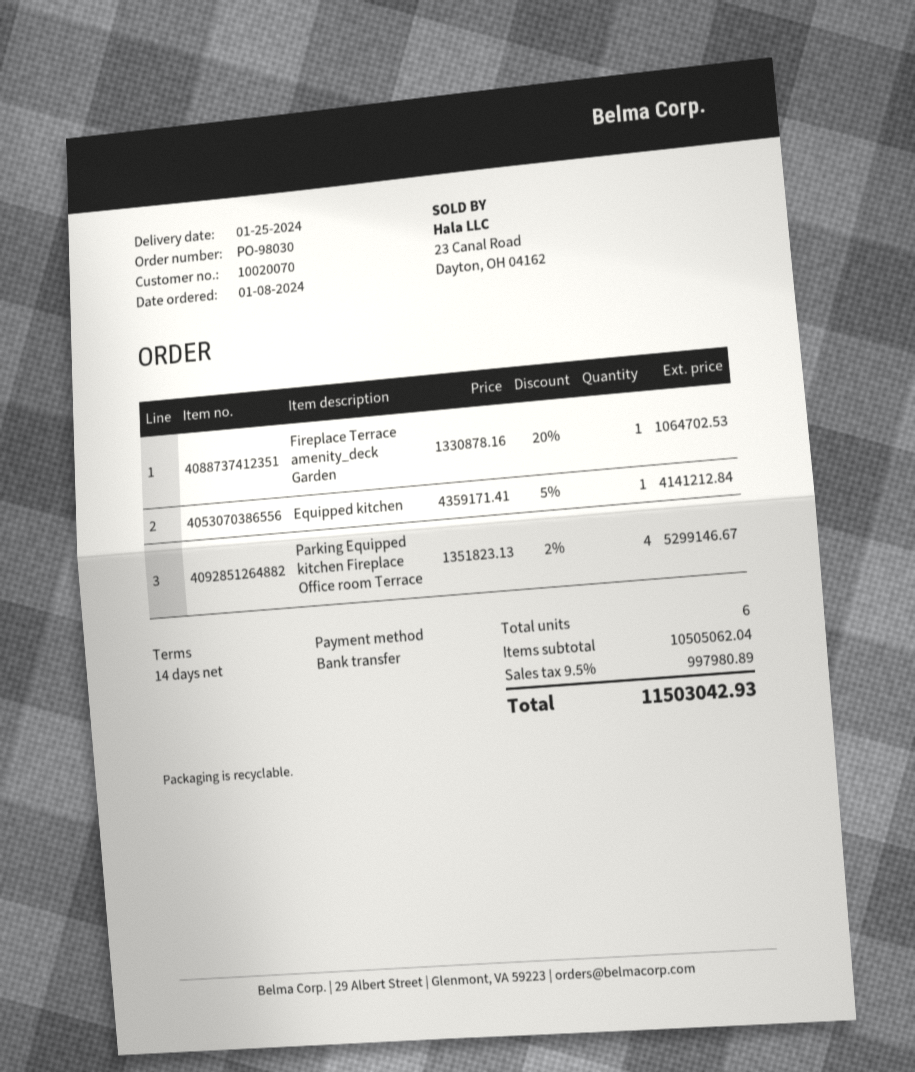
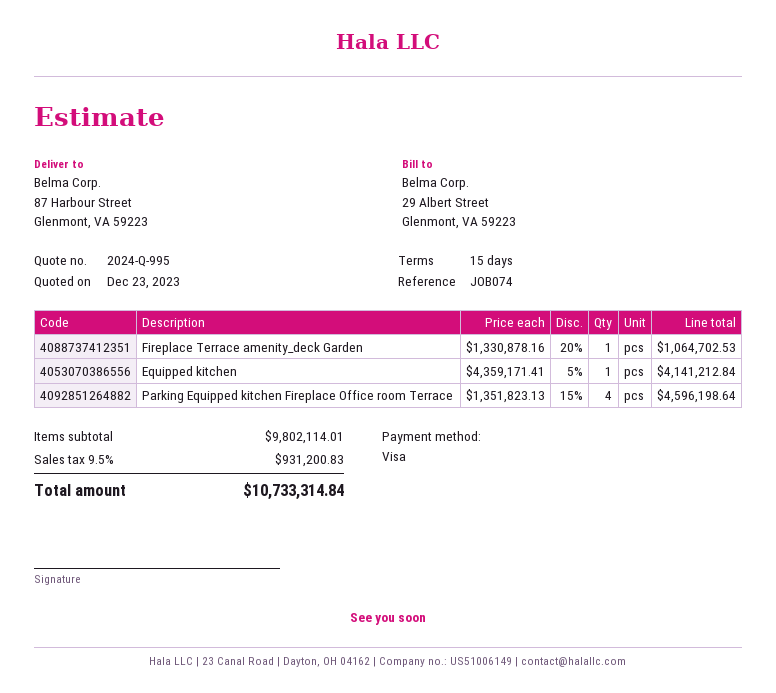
payment terms: 14 days -> 15 days
payment method: bank transfer -> Visa
Parking Equipped kitchen Fireplace Office room Terrace: 4 x 1351823.13 - 2% = 5299146.67 -> 4 x 1351823.13 - 15% = 4596198.64
subtotal: 10505062.04 -> 9802114.01
tax: 9.5% = 997980.89 -> 9.5% = 931200.83
total: 11503042.93 -> 10733314.84

